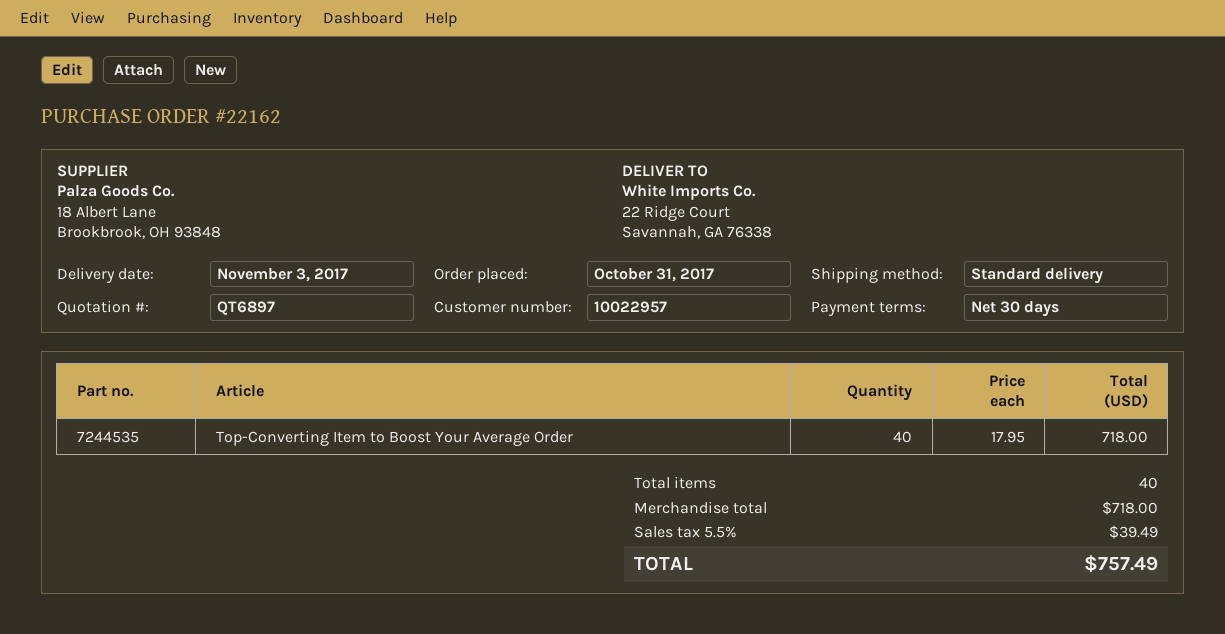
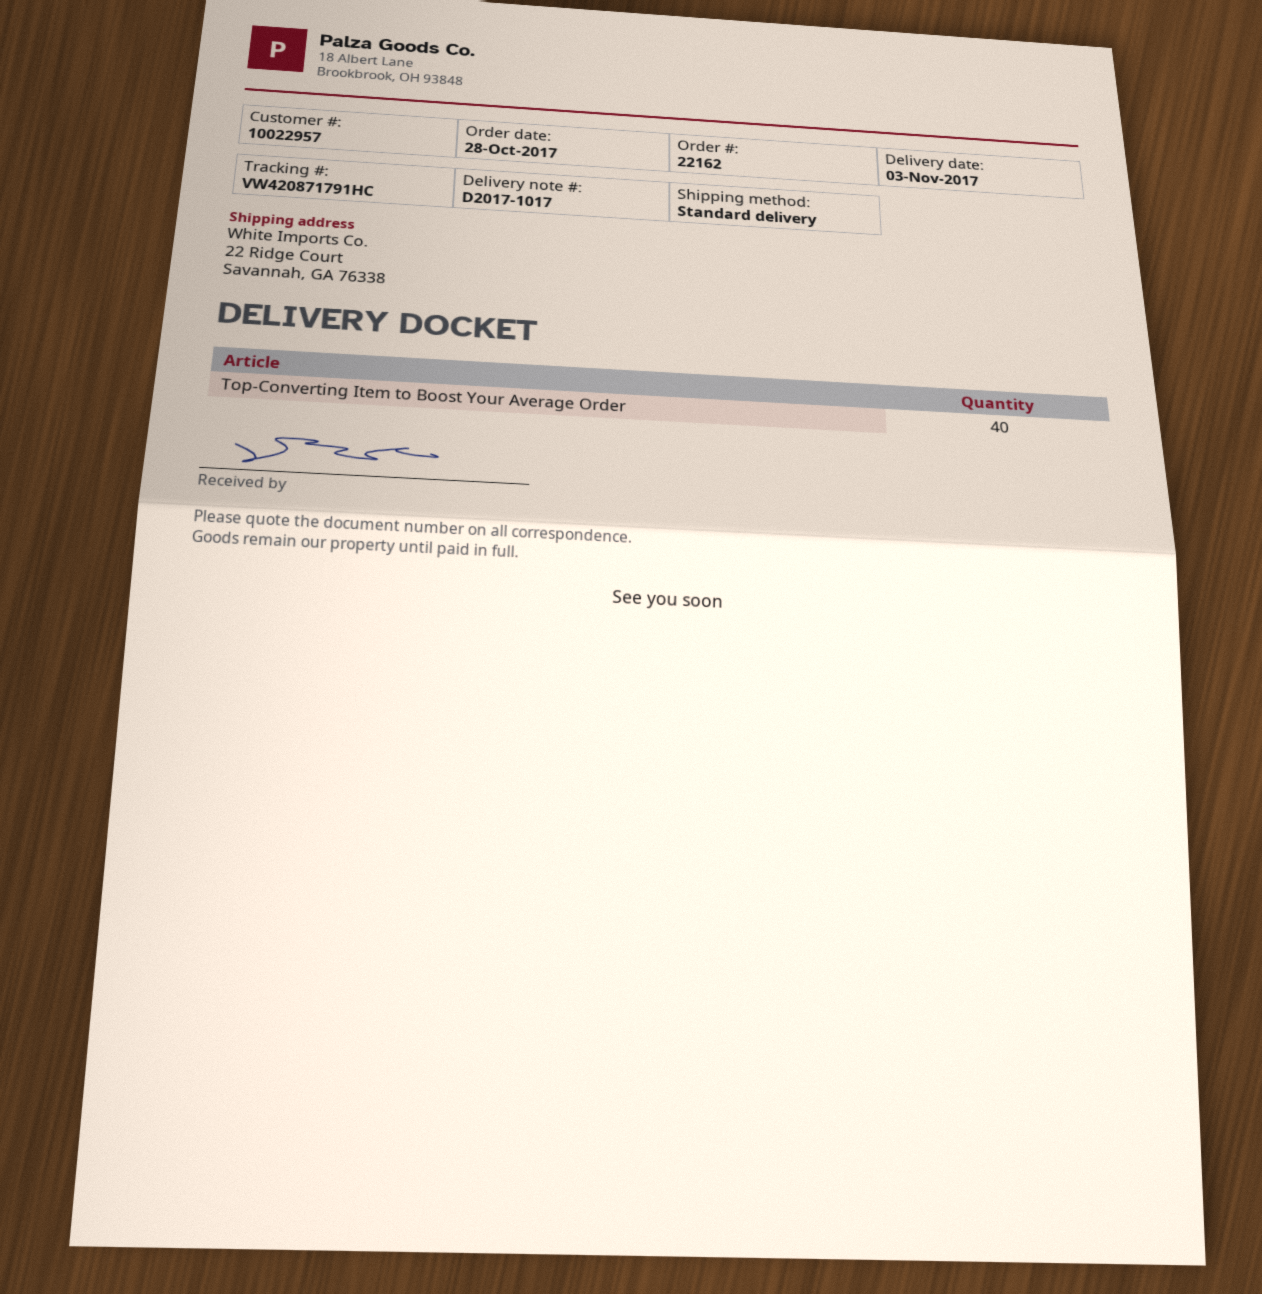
order date: 2017-10-31 -> 2017-10-28

